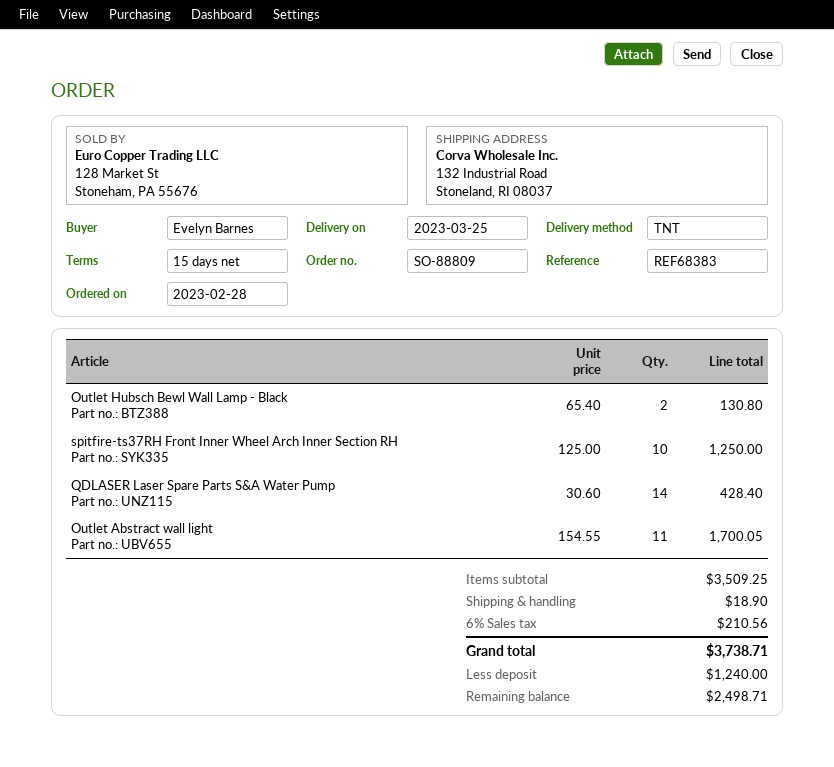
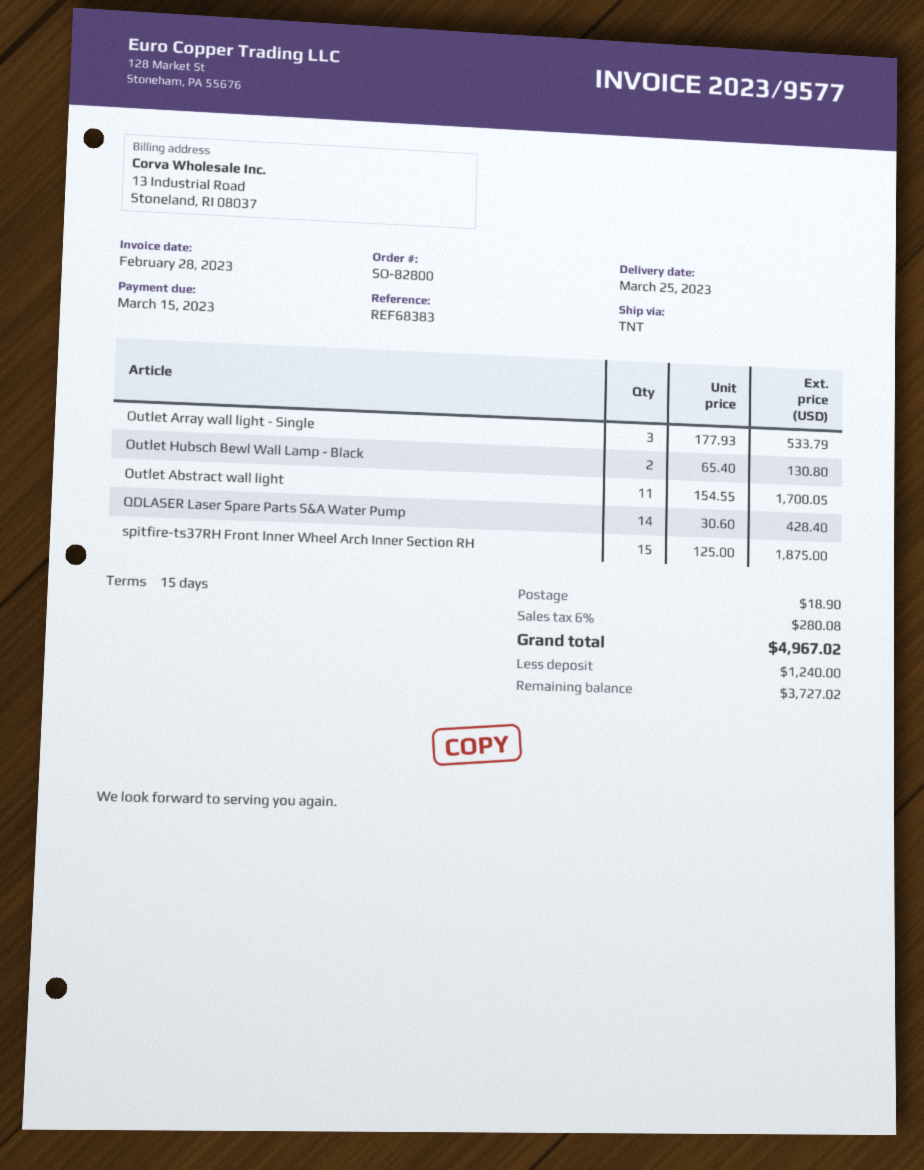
order number: SO-88809 -> SO-82800
spitfire-ts37RH Front Inner Wheel Arch Inner Section RH: 10 x 125.00 = 1250.00 -> 15 x 125.00 = 1875.00
Outlet Array wall light - Single: none -> 3 x 177.93 = 533.79
tax: 6% = 210.56 -> 6% = 280.08
total: 3738.71 -> 4967.02
balance: 2498.71 -> 3727.02

